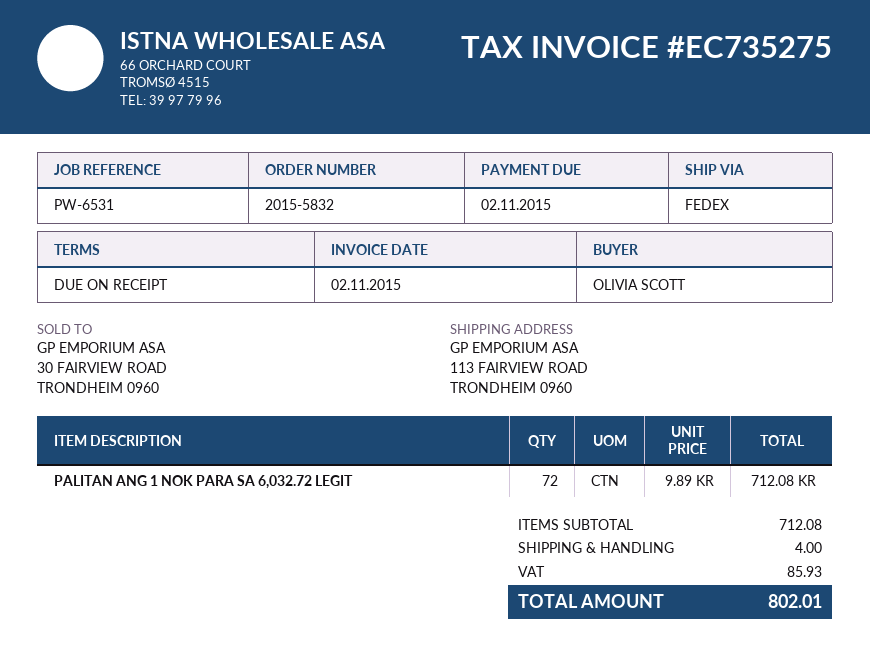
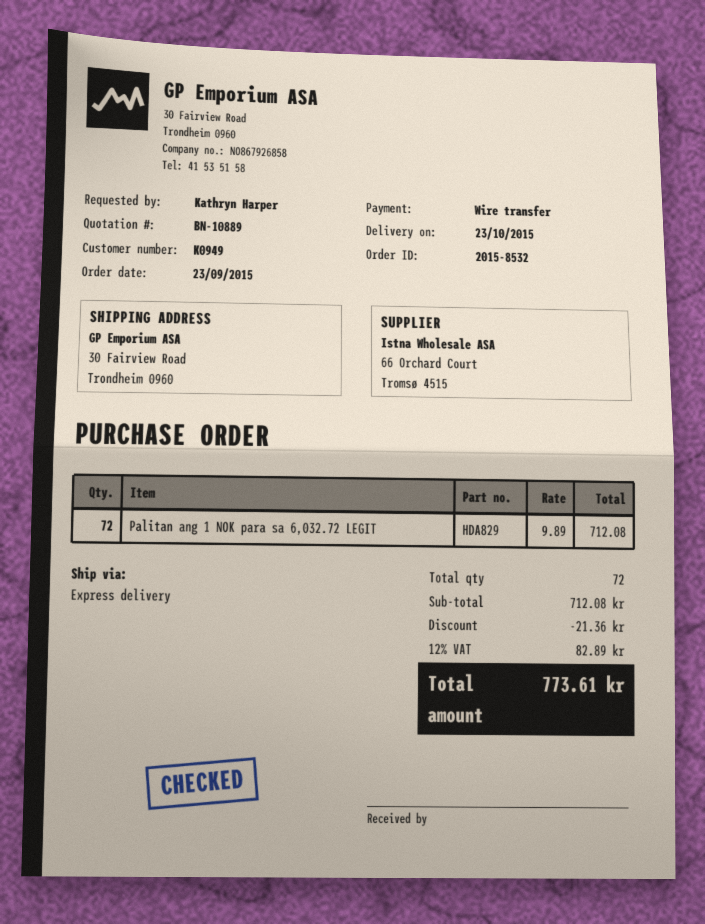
order number: 2015-5832 -> 2015-8532
ordered by: OLIVIA SCOTT -> Kathryn Harper
shipping method: FedEx -> express
ship to: 113 FAIRVIEW ROAD, TRONDHEIM 0960 -> 30 Fairview Road, Trondheim 0960
discount: none -> 21.36
shipping: 4.00 -> none
tax: 85.93 -> 82.89
total: 802.01 -> 773.61

